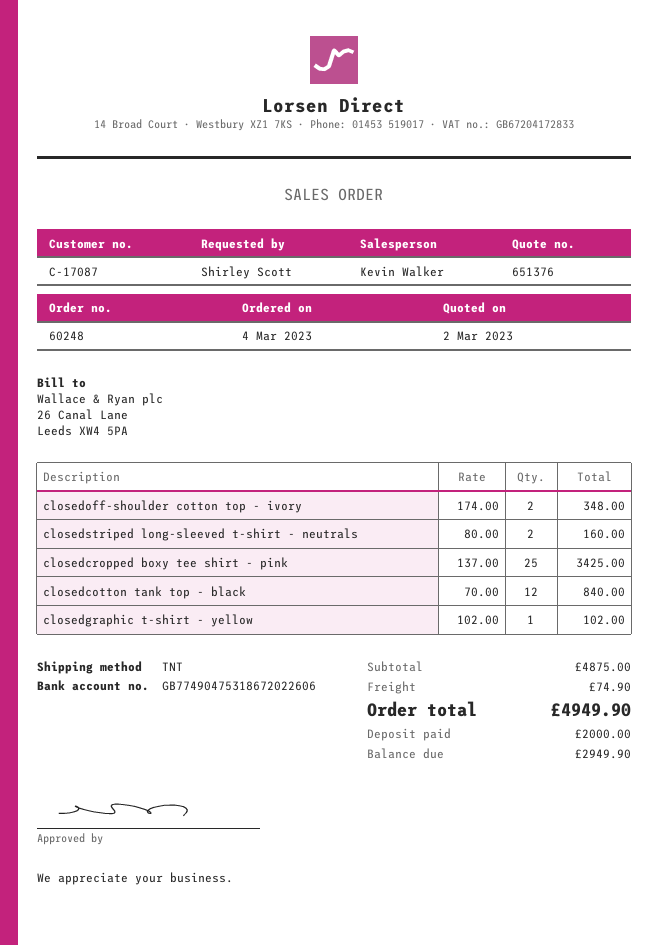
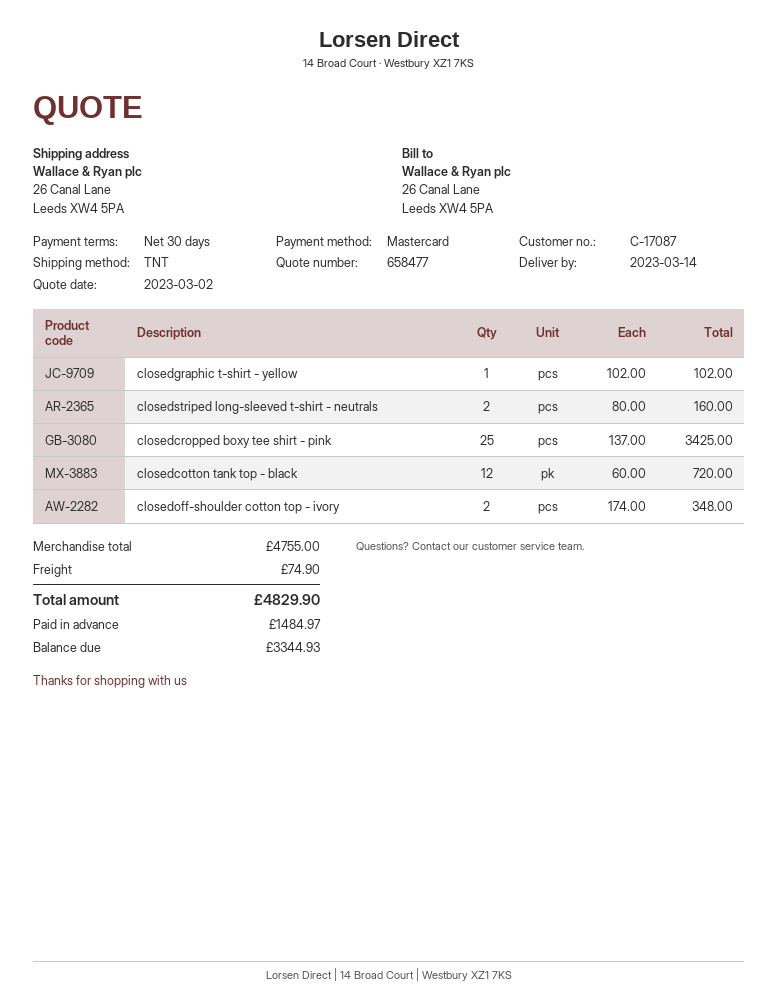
quote number: 651376 -> 658477
closedcotton tank top - black: 12 x 70.00 = 840.00 -> 12 x 60.00 = 720.00
subtotal: 4875.00 -> 4755.00
total: 4949.90 -> 4829.90
deposit: 2000.00 -> 1484.97
balance: 2949.90 -> 3344.93

